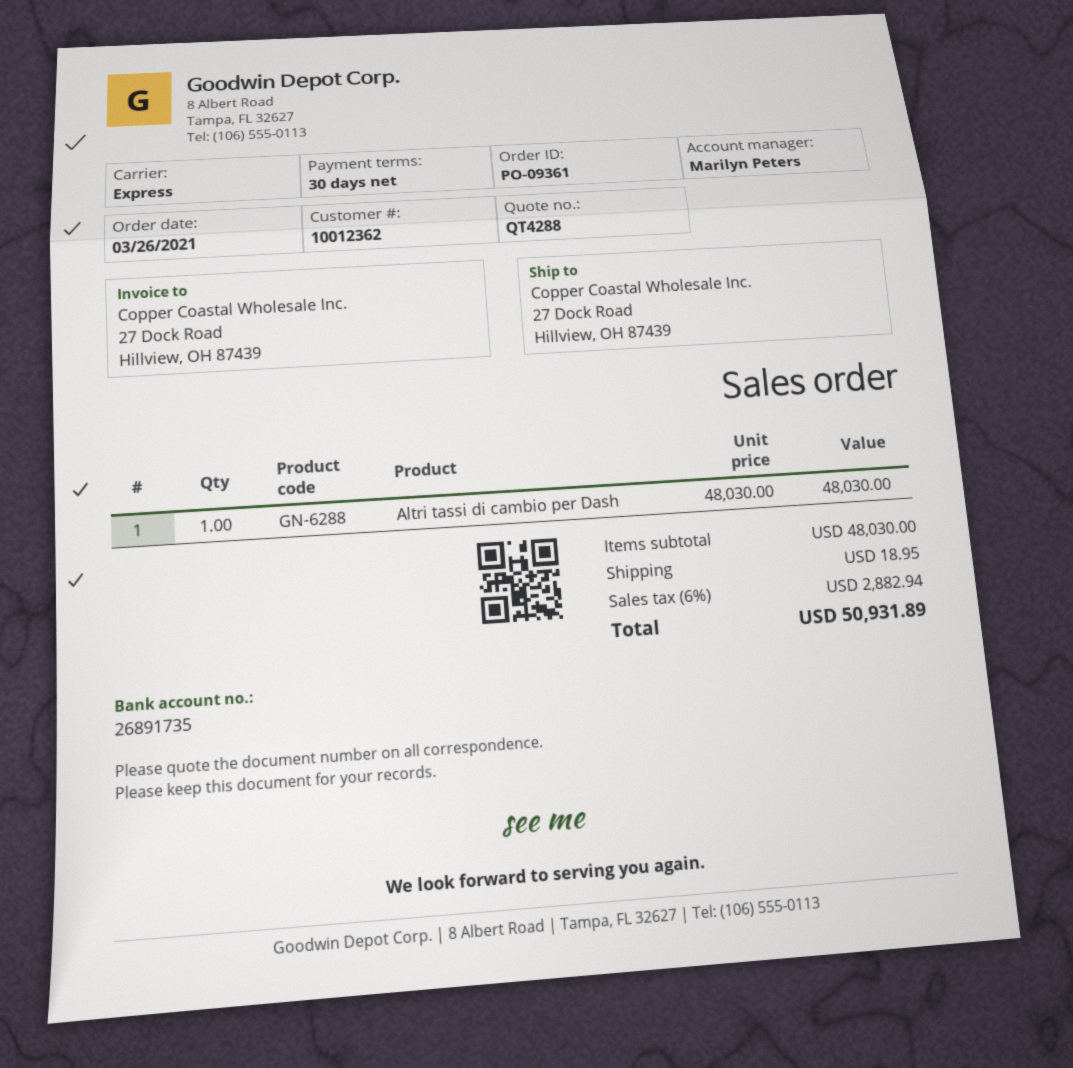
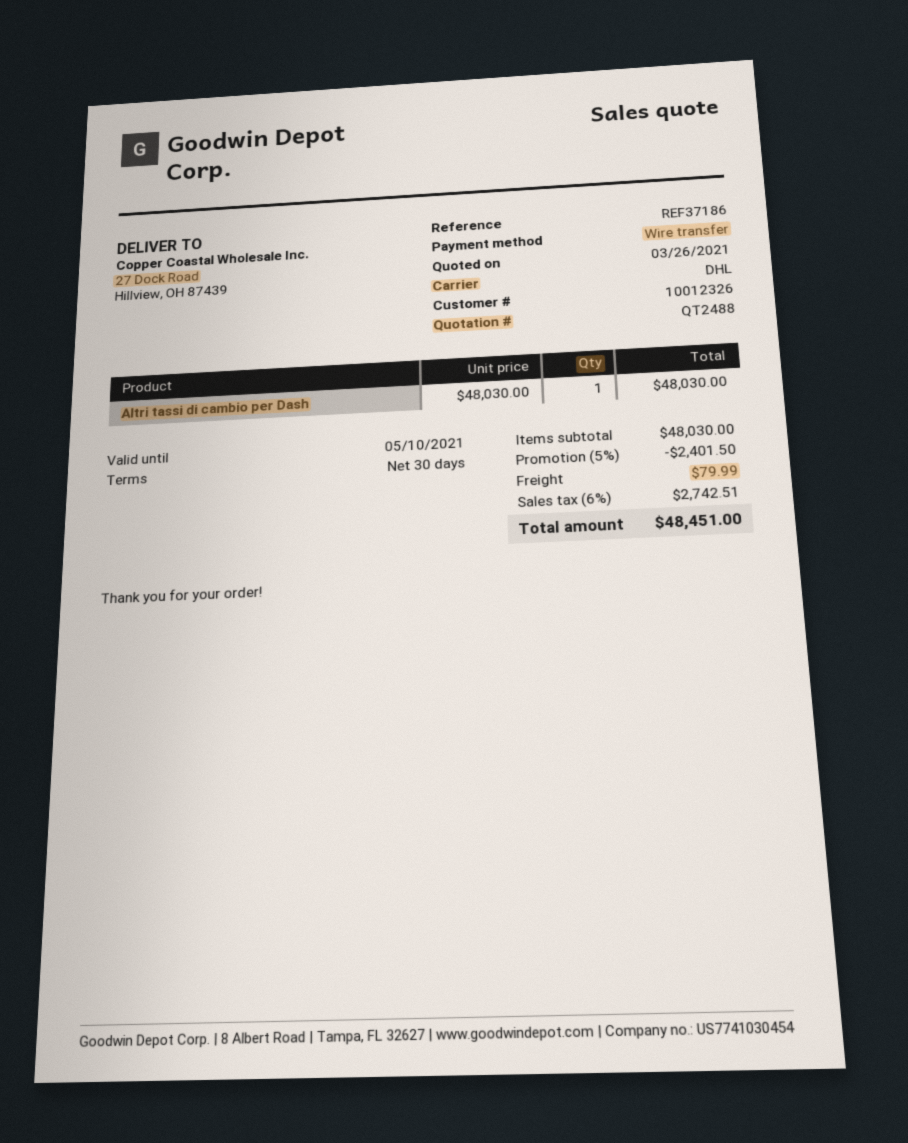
quote number: QT4288 -> QT2488
customer number: 10012362 -> 10012326
shipping method: express -> DHL
discount: none -> 5% = 2401.50
shipping: 18.95 -> 79.99
tax: 6% = 2882.94 -> 6% = 2742.51
total: 50931.89 -> 48451.00

